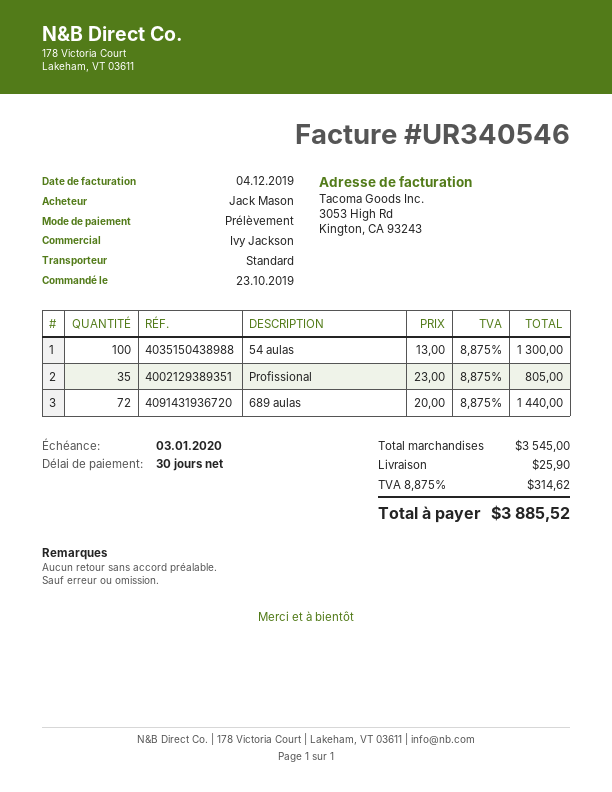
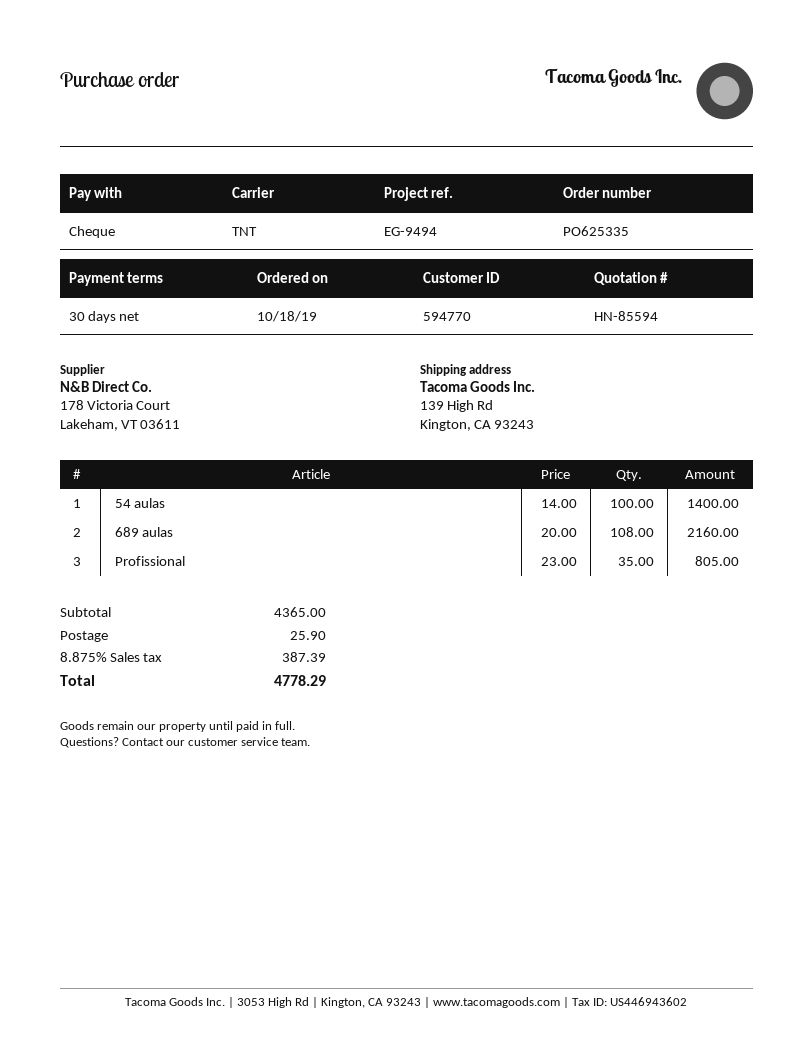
order date: 2019-10-23 -> 2019-10-18
payment method: direct debit -> cheque
shipping method: standard -> TNT
54 aulas: 100 x 13.00 = 1300.00 -> 100 x 14.00 = 1400.00
689 aulas: 72 x 20.00 = 1440.00 -> 108 x 20.00 = 2160.00
subtotal: 3545.00 -> 4365.00
tax: 8.875% = 314.62 -> 8.875% = 387.39
total: 3885.52 -> 4778.29

